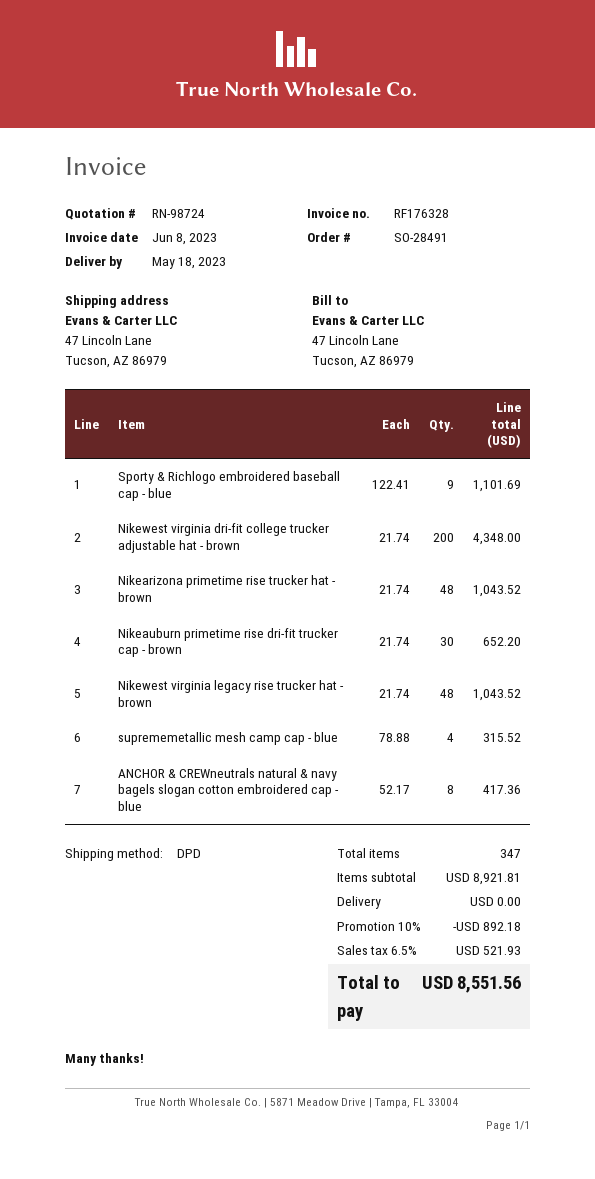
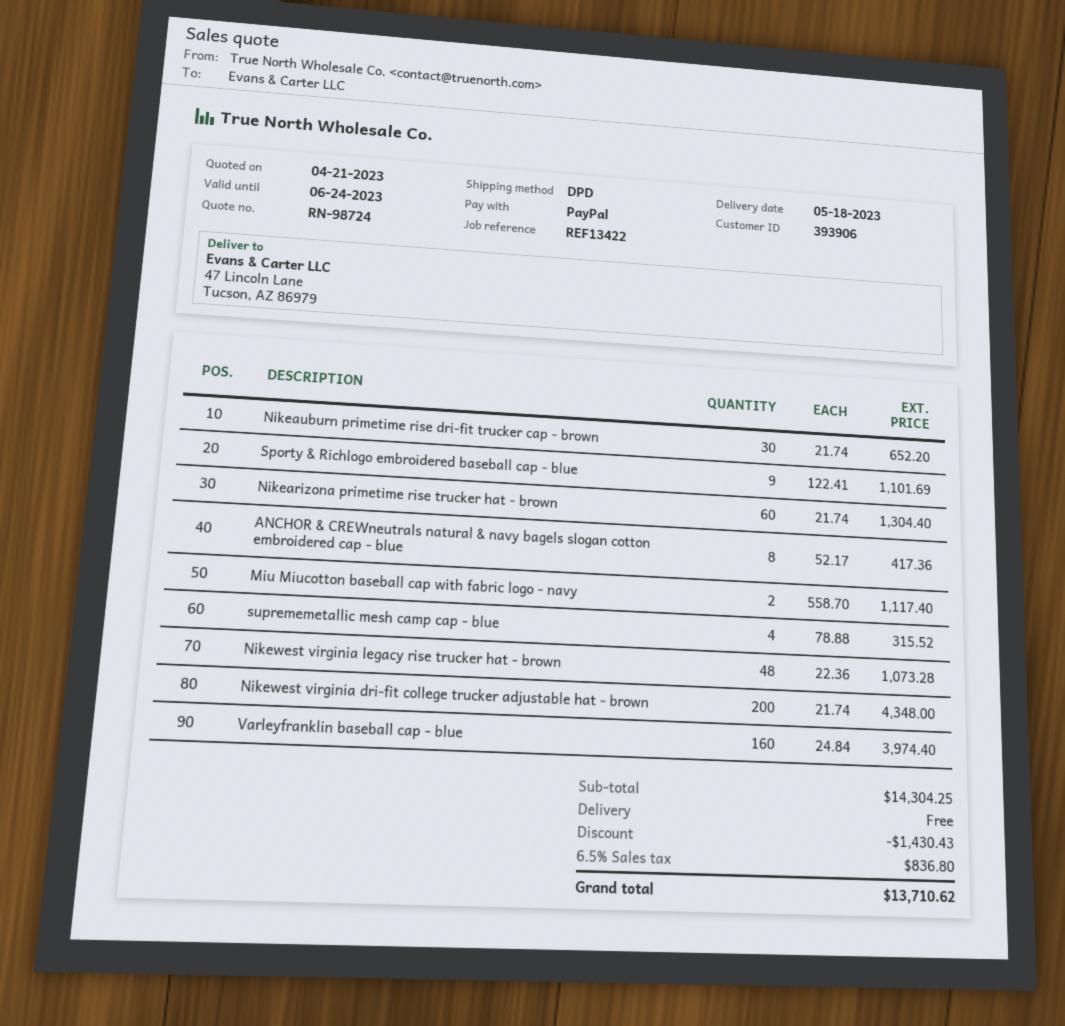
Nikearizona primetime rise trucker hat - brown: 48 x 21.74 = 1043.52 -> 60 x 21.74 = 1304.40
Nikewest virginia legacy rise trucker hat - brown: 48 x 21.74 = 1043.52 -> 48 x 22.36 = 1073.28
Miu Miucotton baseball cap with fabric logo - navy: none -> 2 x 558.70 = 1117.40
Varleyfranklin baseball cap - blue: none -> 160 x 24.84 = 3974.40
subtotal: 8921.81 -> 14304.25
discount: 892.18 -> 1430.43
tax: 6.5% = 521.93 -> 6.5% = 836.80
total: 8551.56 -> 13710.62

